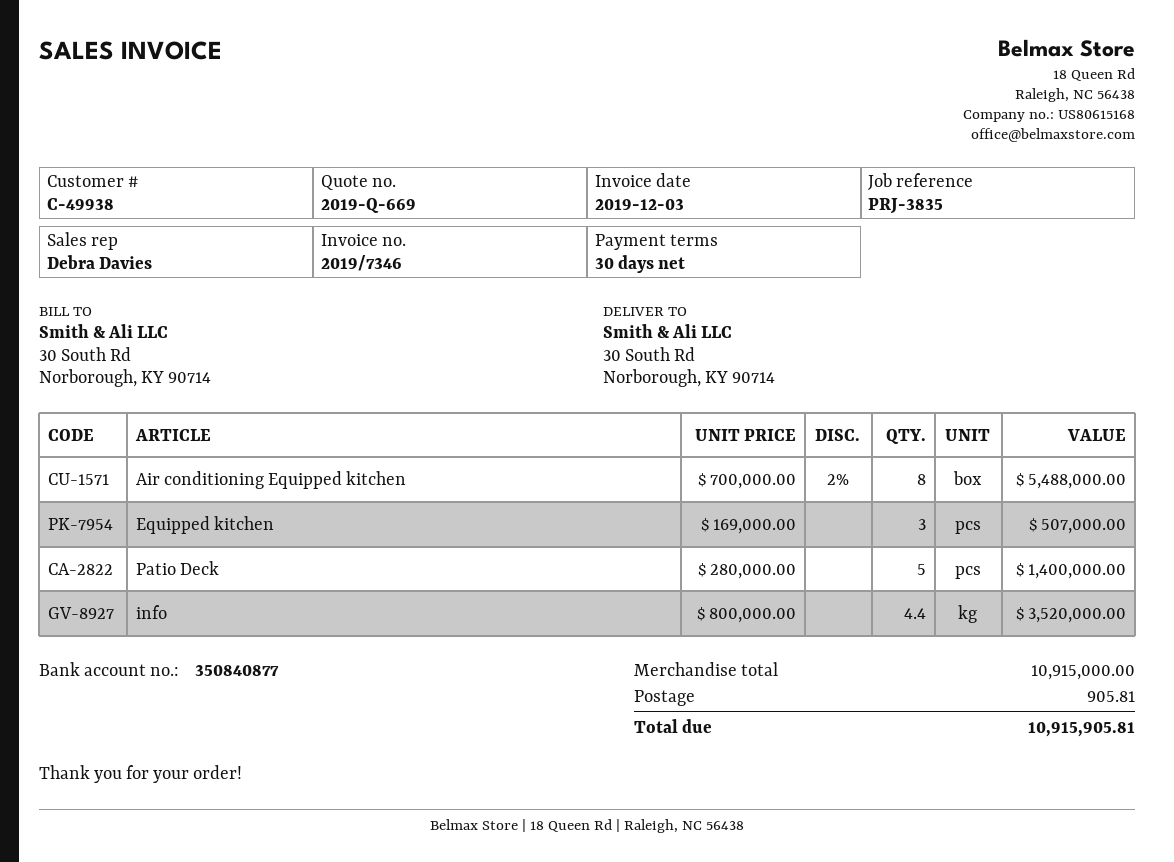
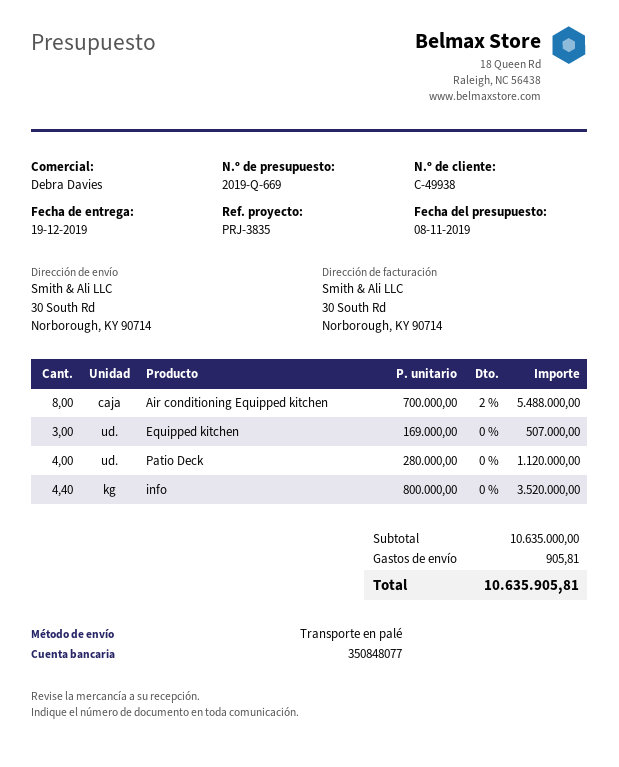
bank account: 350840877 -> 350848077
Patio Deck: 5 x 280000.00 = 1400000.00 -> 4 x 280000.00 = 1120000.00
subtotal: 10915000.00 -> 10635000.00
total: 10915905.81 -> 10635905.81

